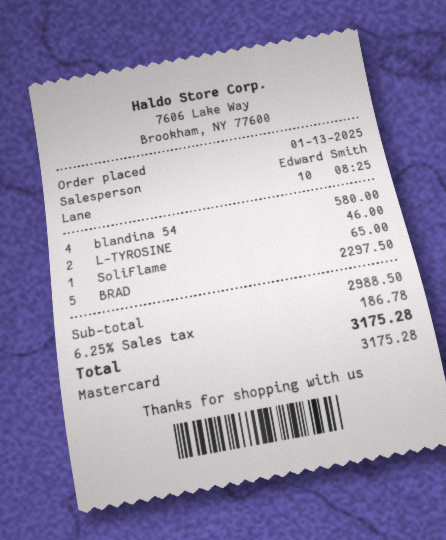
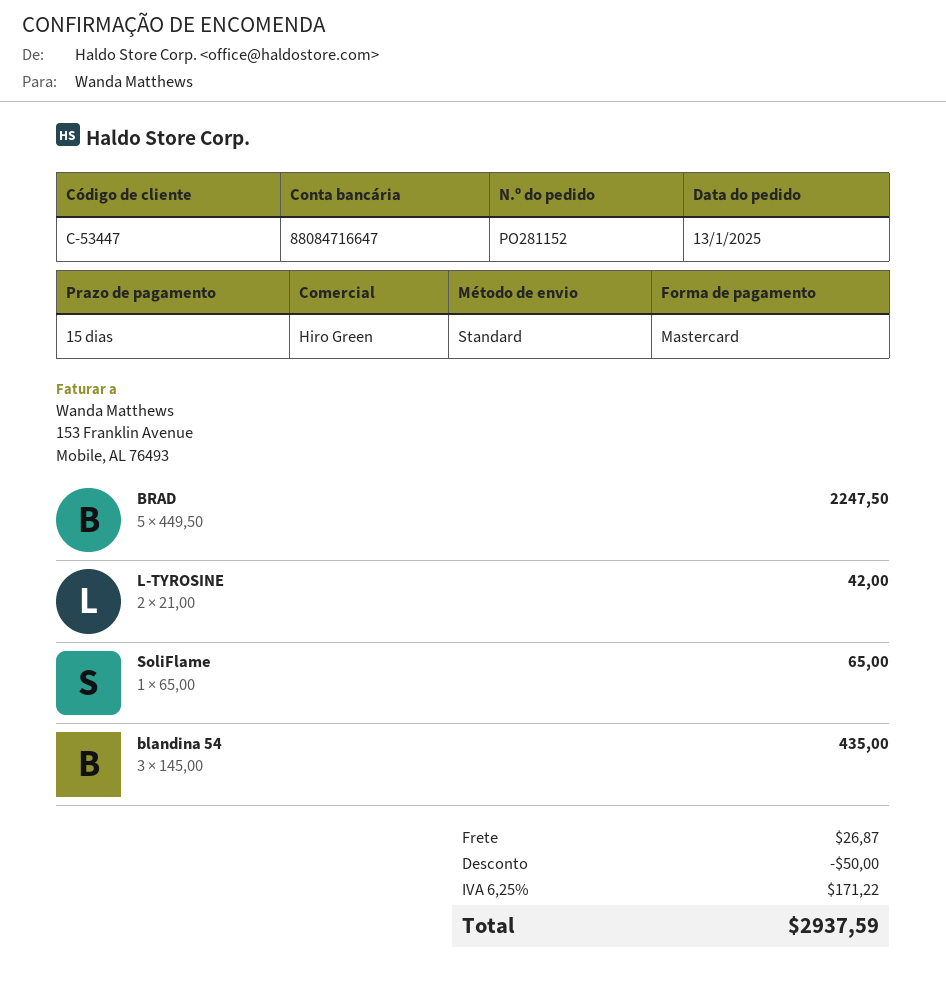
sales rep: Edward Smith -> Hiro Green
blandina 54: 4 for 580.00 -> 3 for 435.00
L-TYROSINE: 2 for 46.00 -> 2 for 42.00
BRAD: 5 for 2297.50 -> 5 for 2247.50
discount: none -> 50.00
shipping: none -> 26.87
tax: 6.25% = 186.78 -> 6.25% = 171.22
total: 3175.28 -> 2937.59

